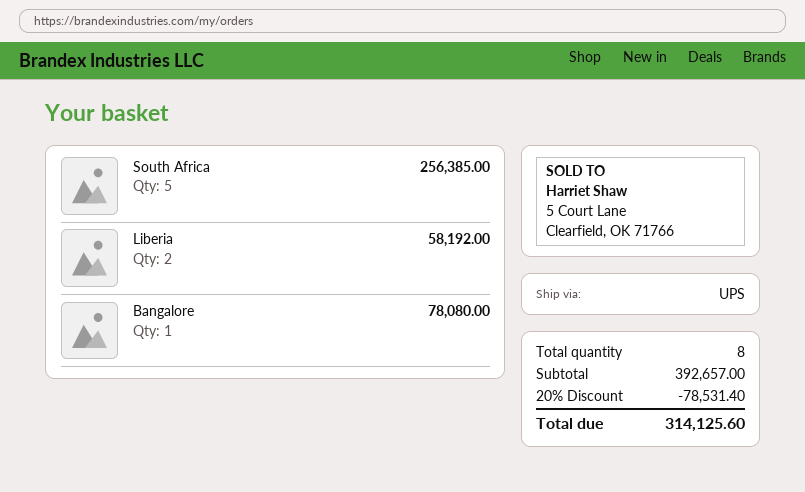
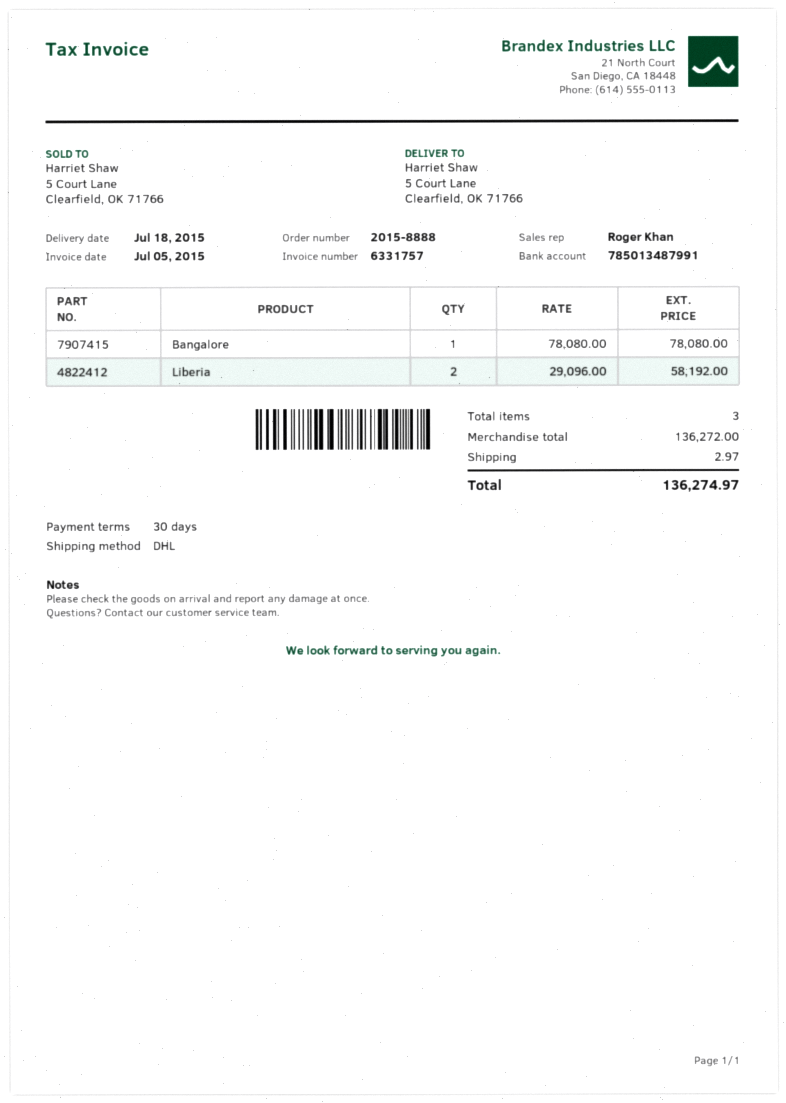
shipping method: UPS -> DHL
South Africa: 5 for 256385.00 -> none
total quantity: 8 -> 3
subtotal: 392657.00 -> 136272.00
discount: 20% = 78531.40 -> none
shipping: none -> 2.97
total: 314125.60 -> 136274.97

